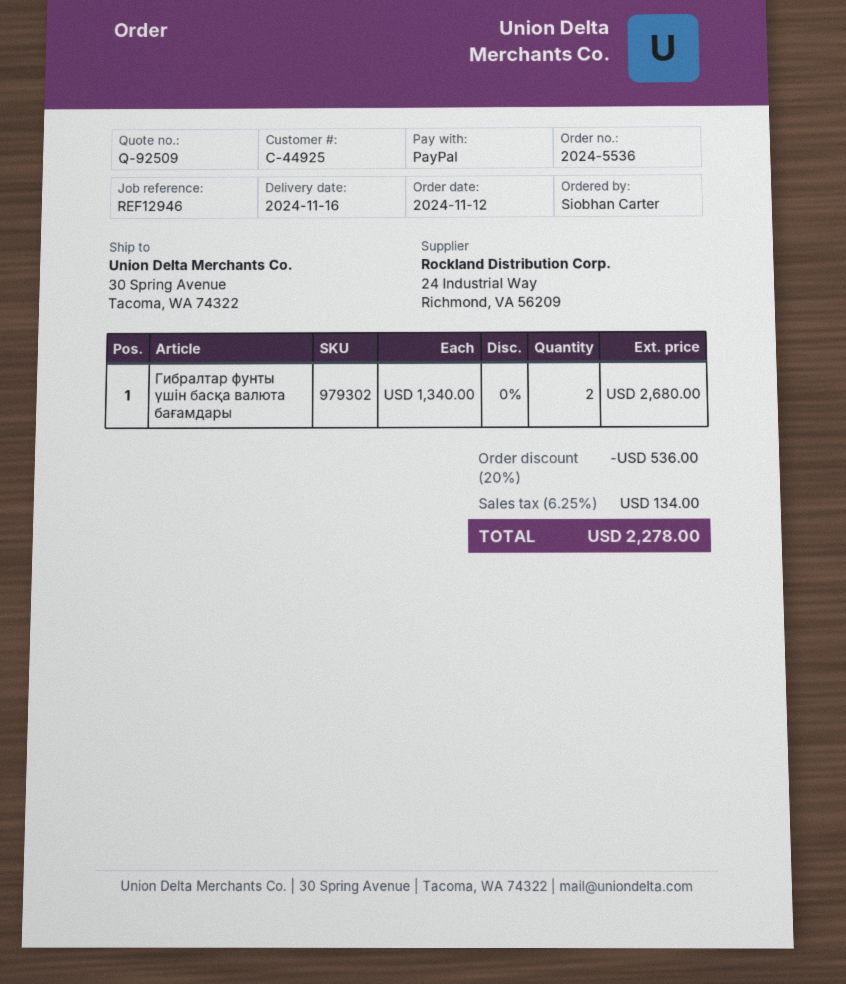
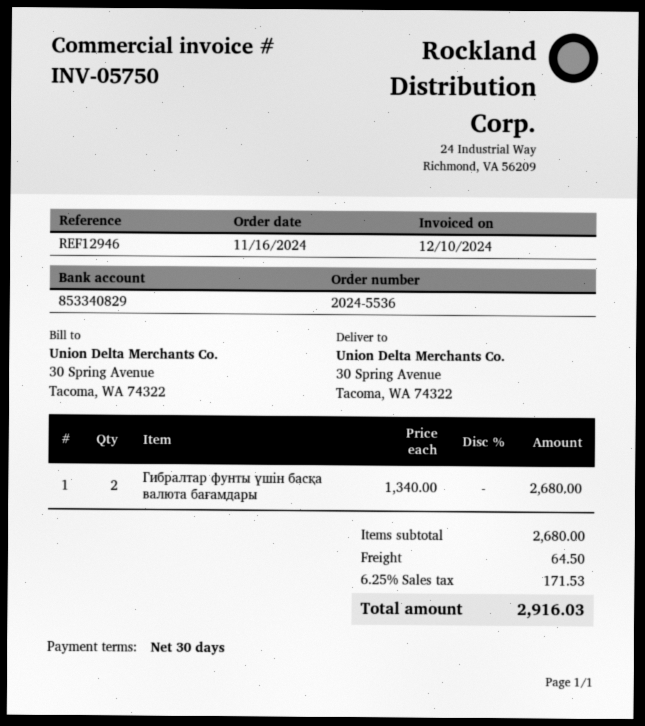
order date: 2024-11-12 -> 2024-11-16
discount: 20% = 536.00 -> none
shipping: none -> 64.50
tax: 6.25% = 134.00 -> 6.25% = 171.53
total: 2278.00 -> 2916.03

